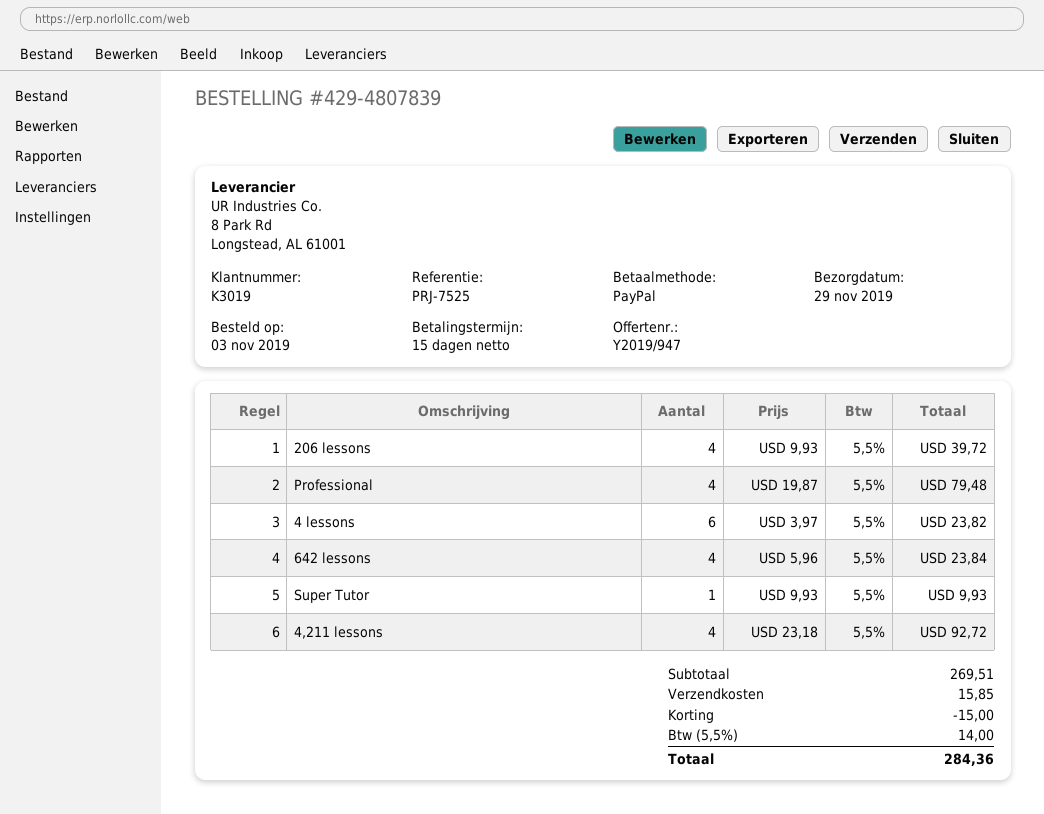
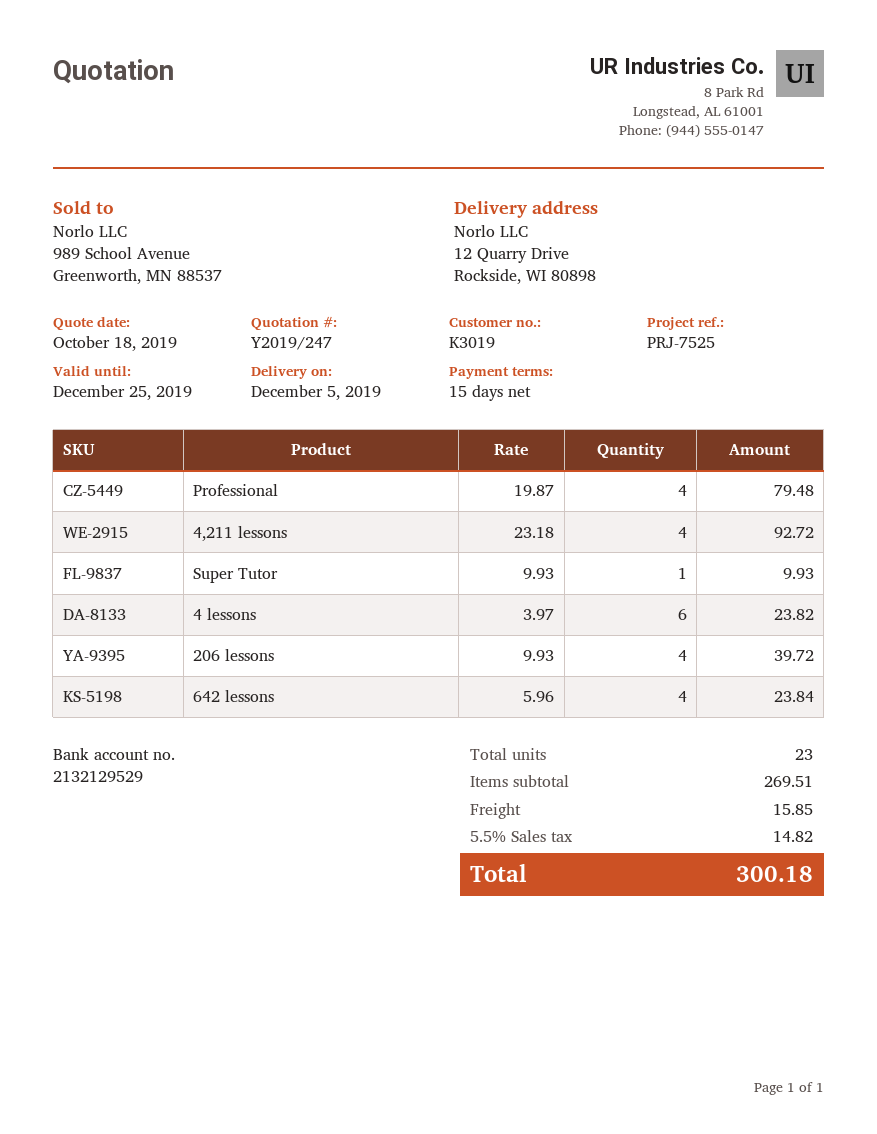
quote number: Y2019/947 -> Y2019/247
delivery date: 2019-11-29 -> 2019-12-05
discount: 15.00 -> none
tax: 5.5% = 14.00 -> 5.5% = 14.82
total: 284.36 -> 300.18

